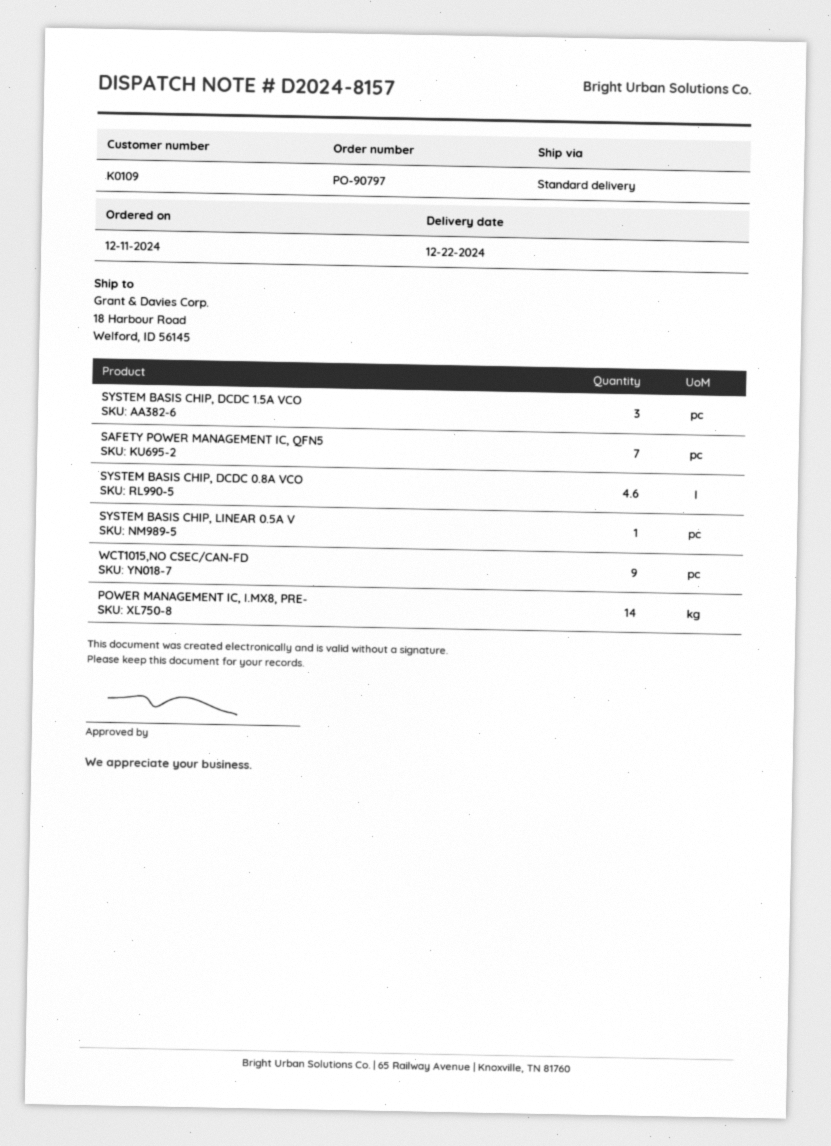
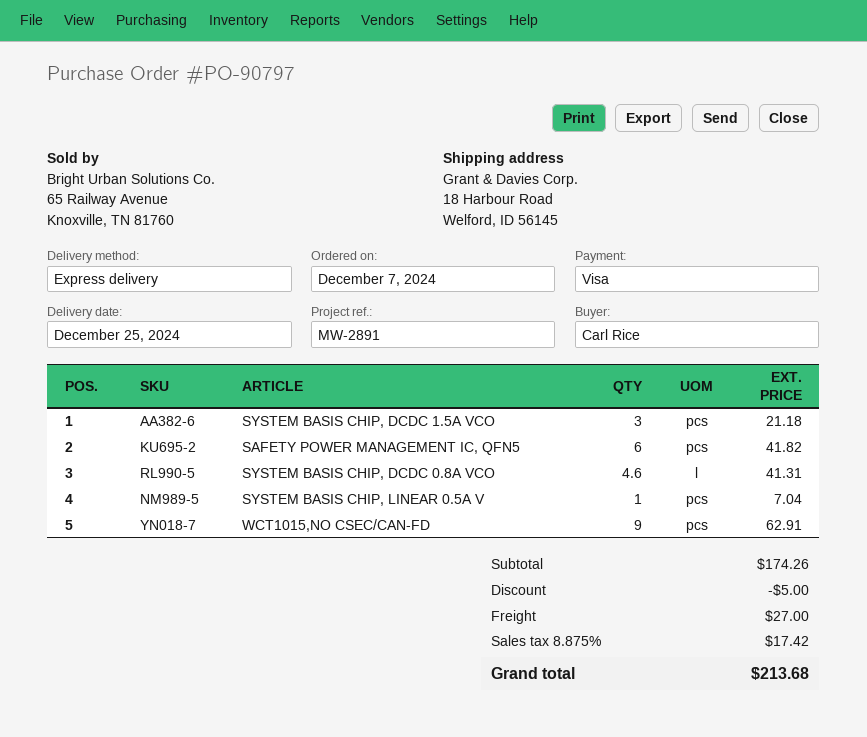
order date: 2024-12-11 -> 2024-12-07
delivery date: 2024-12-22 -> 2024-12-25
shipping method: standard -> express
SAFETY POWER MANAGEMENT IC, QFN5: 7 -> 6
POWER MANAGEMENT IC, I.MX8, PRE-: 14 -> none

